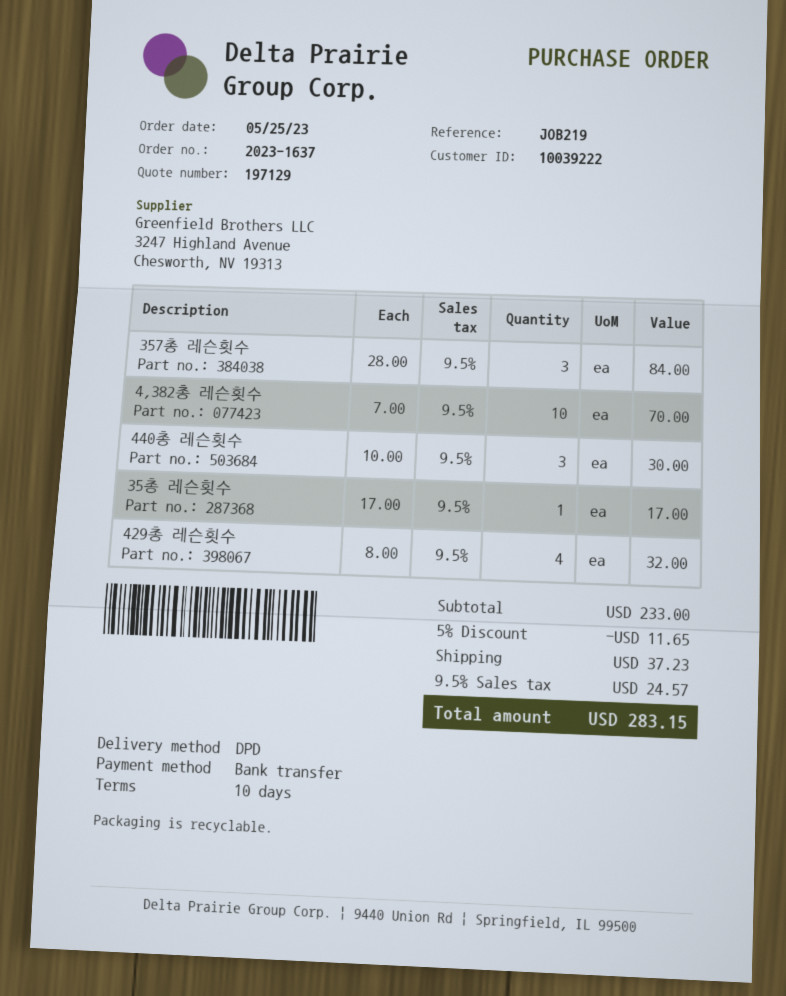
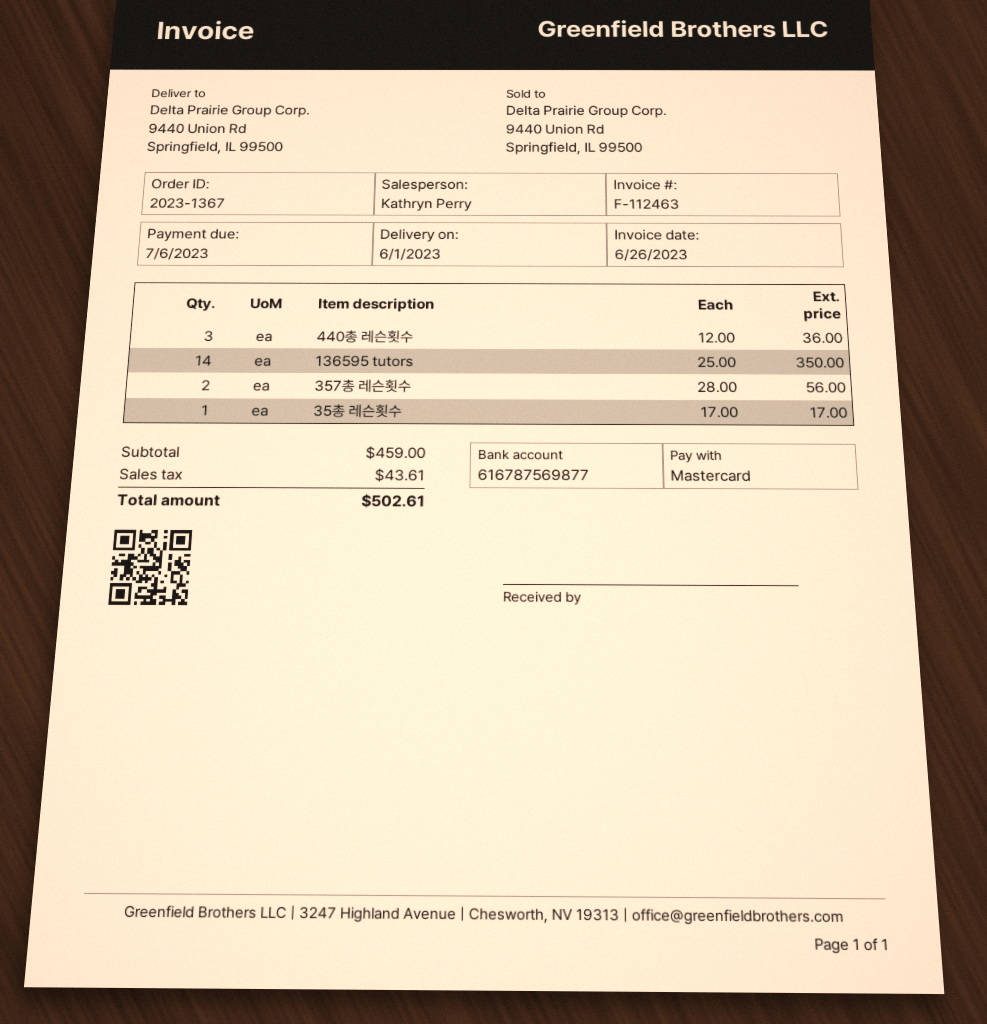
order number: 2023-1637 -> 2023-1367
payment method: bank transfer -> Mastercard
357총 레슨횟수: 3 x 28.00 = 84.00 -> 2 x 28.00 = 56.00
4,382총 레슨횟수: 10 x 7.00 = 70.00 -> none
440총 레슨횟수: 3 x 10.00 = 30.00 -> 3 x 12.00 = 36.00
429총 레슨횟수: 4 x 8.00 = 32.00 -> none
136595 tutors: none -> 14 x 25.00 = 350.00
subtotal: 233.00 -> 459.00
discount: 5% = 11.65 -> none
shipping: 37.23 -> none
tax: 24.57 -> 43.61
total: 283.15 -> 502.61

